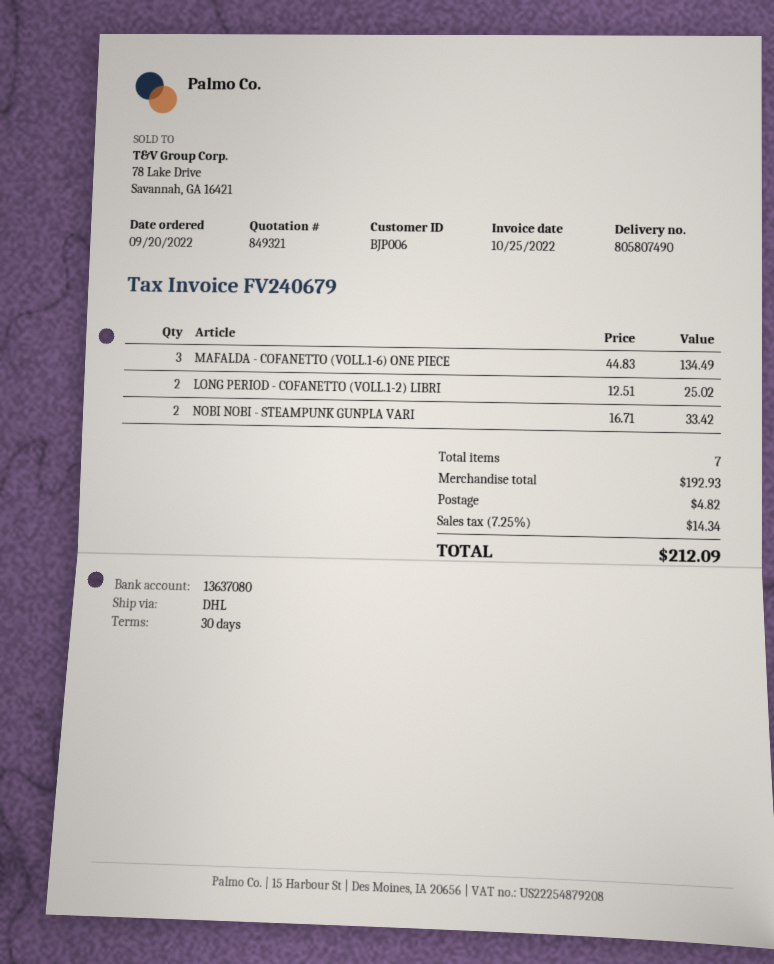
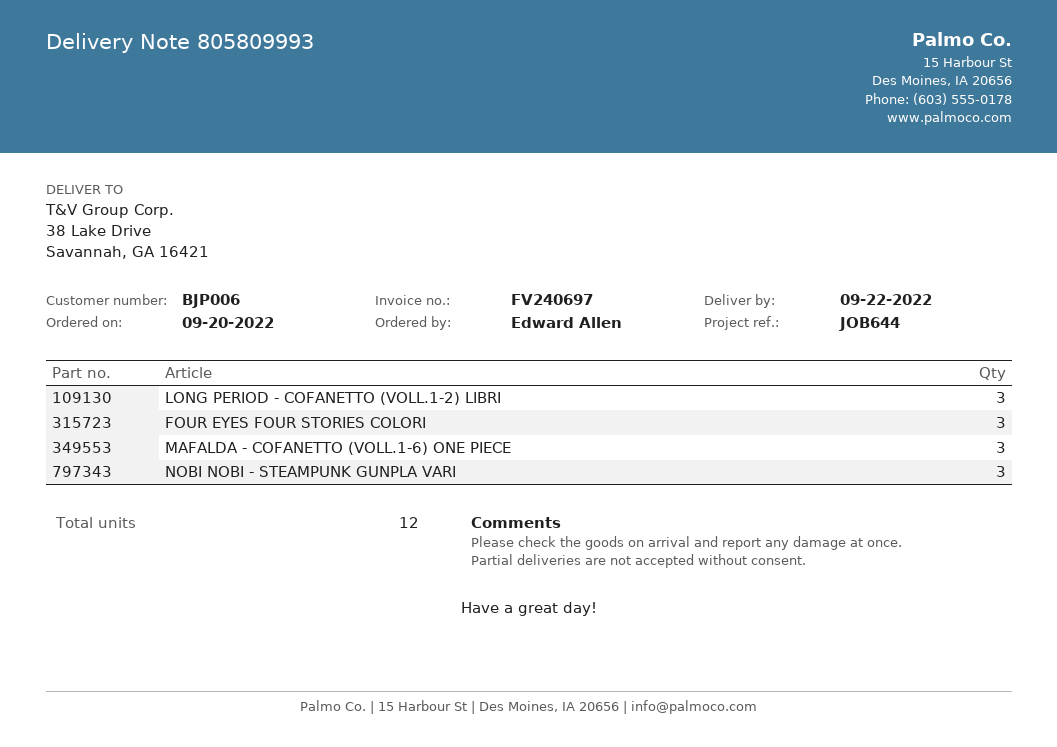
delivery note number: 805807490 -> 805809993
invoice number: FV240679 -> FV240697
LONG PERIOD - COFANETTO (VOLL.1-2) LIBRI: 2 -> 3
NOBI NOBI - STEAMPUNK GUNPLA VARI: 2 -> 3
FOUR EYES FOUR STORIES COLORI: none -> 3
total quantity: 7 -> 12

